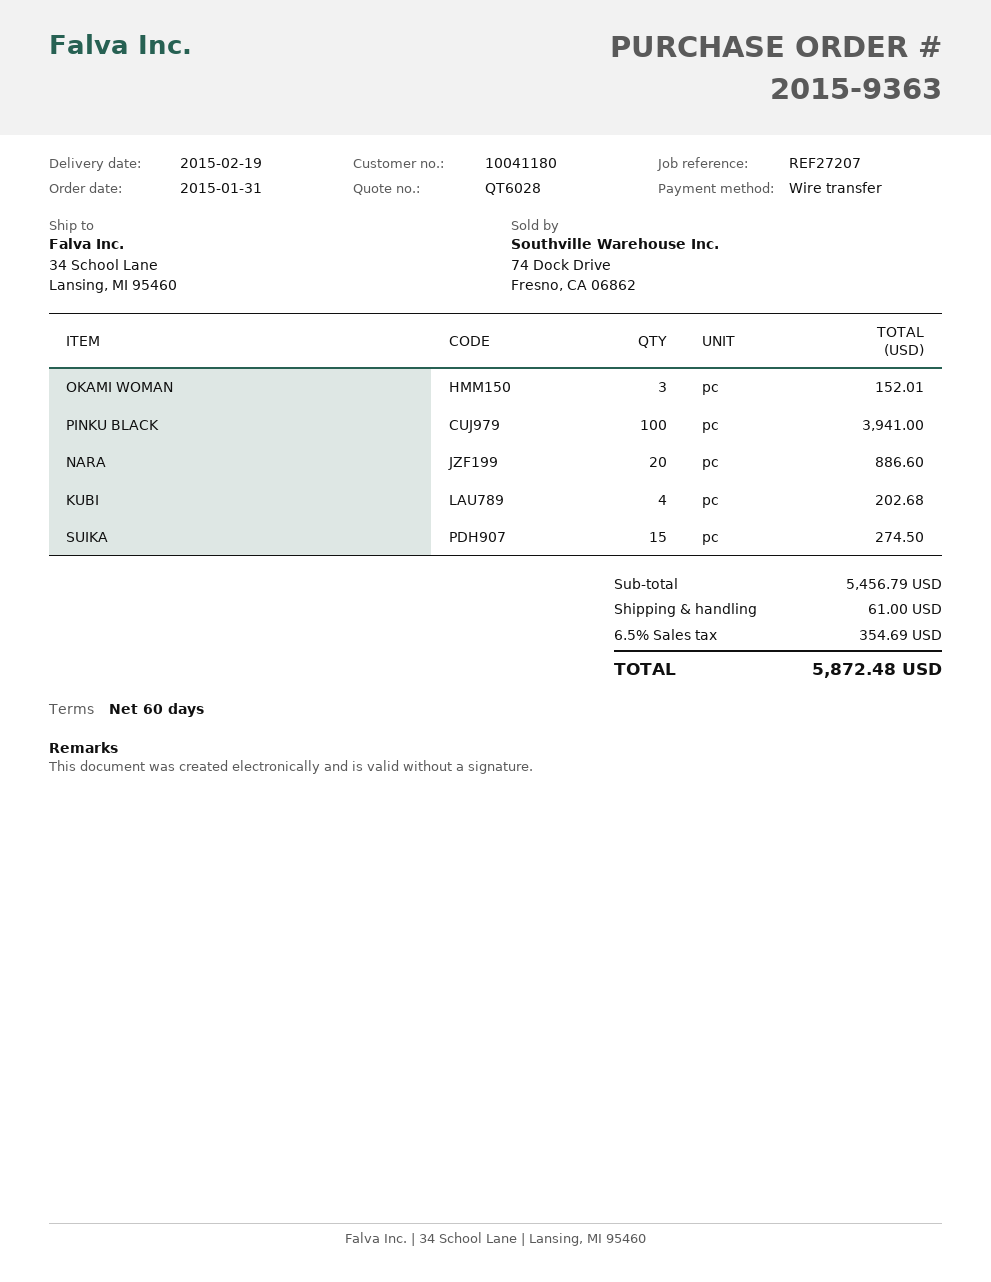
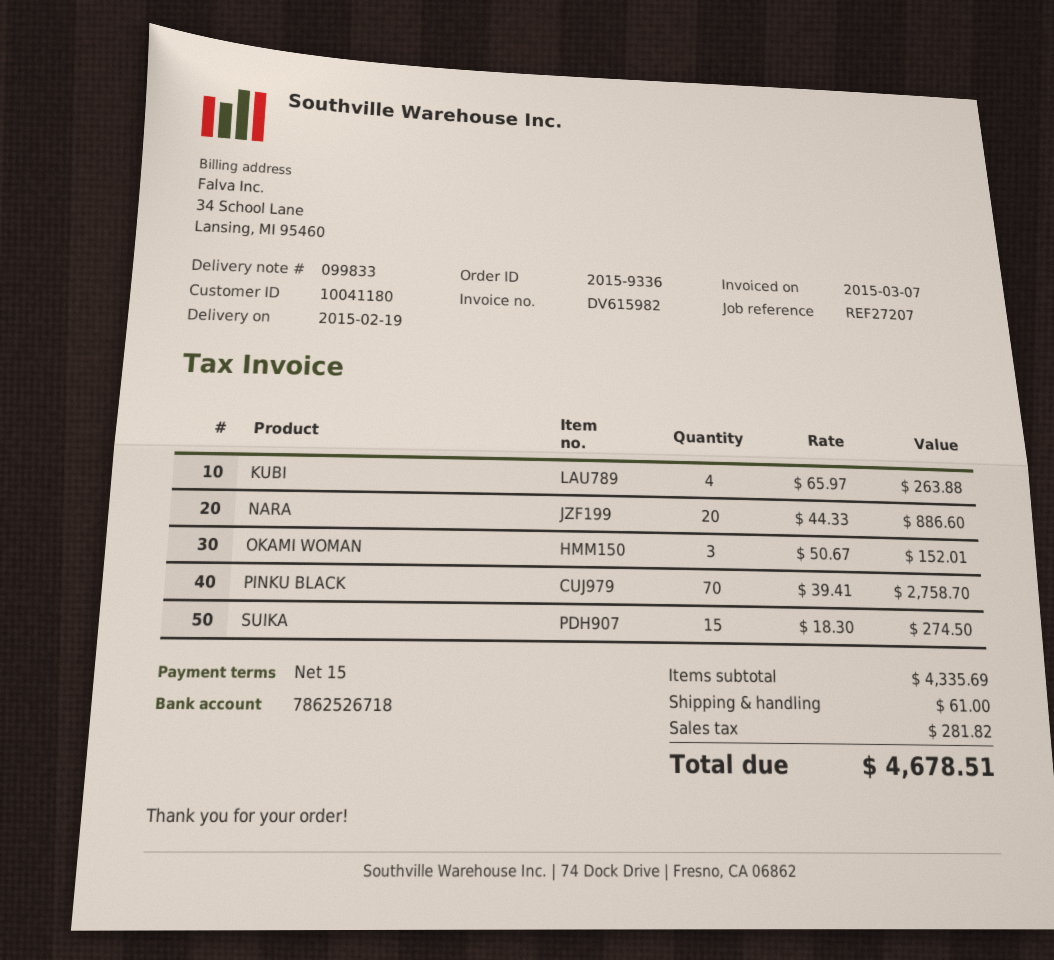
order number: 2015-9363 -> 2015-9336
payment terms: 60 days -> 15 days
PINKU BLACK: 100 for 3941.00 -> 70 for 2758.70
KUBI: 4 for 202.68 -> 4 for 263.88
subtotal: 5456.79 -> 4335.69
tax: 354.69 -> 281.82
total: 5872.48 -> 4678.51

